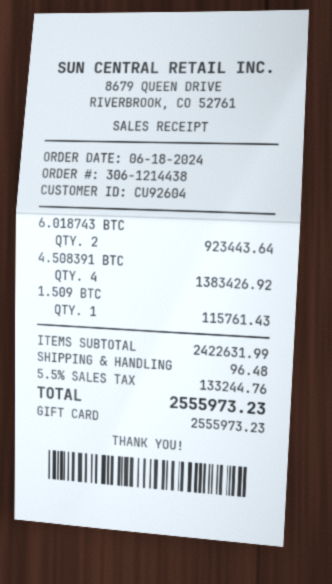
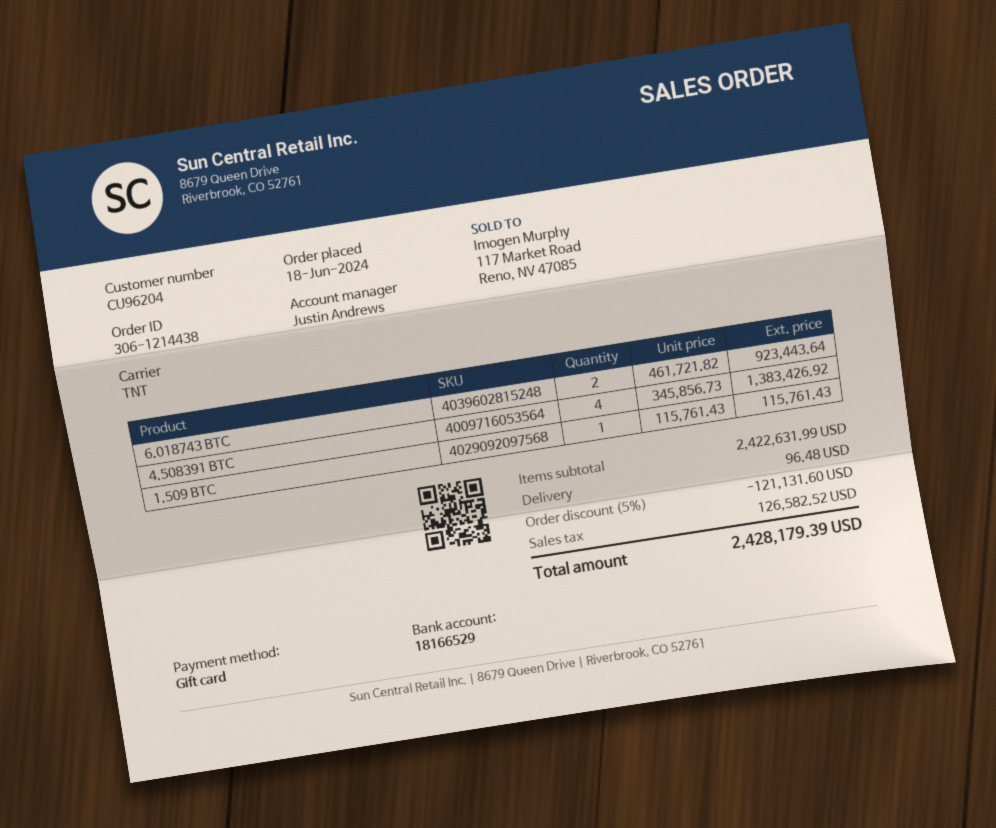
customer number: CU92604 -> CU96204
discount: none -> 5% = 121131.60
tax: 133244.76 -> 126582.52
total: 2555973.23 -> 2428179.39

